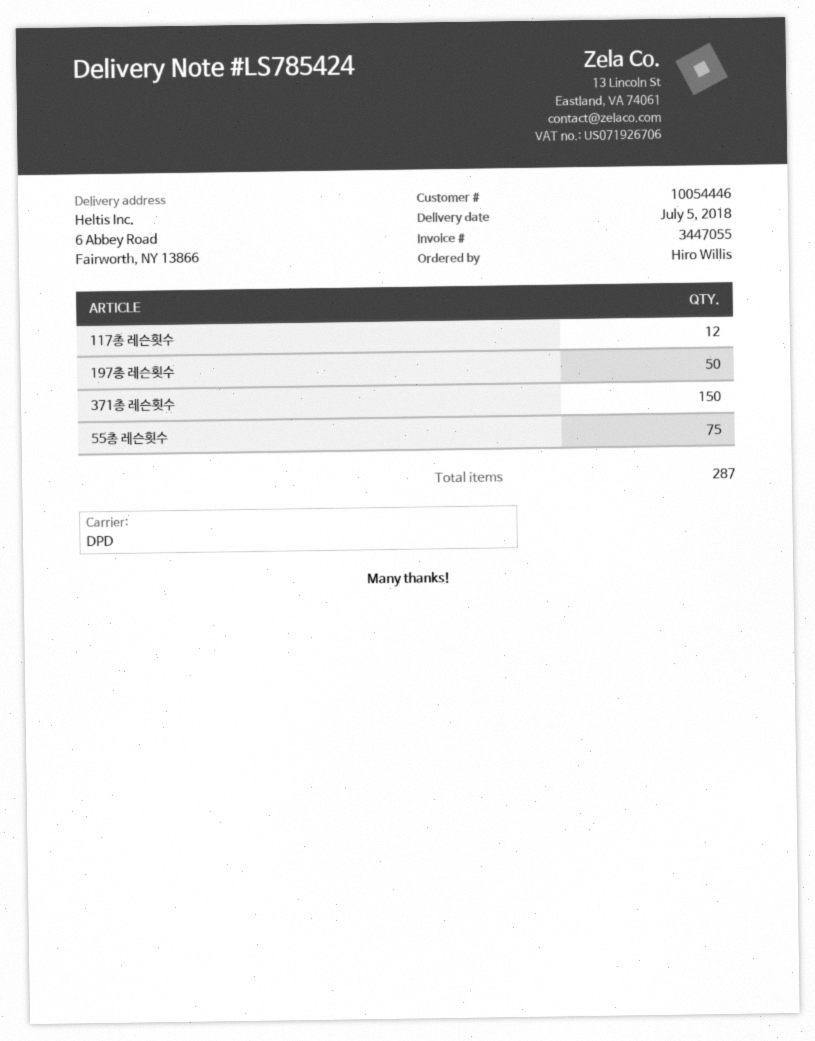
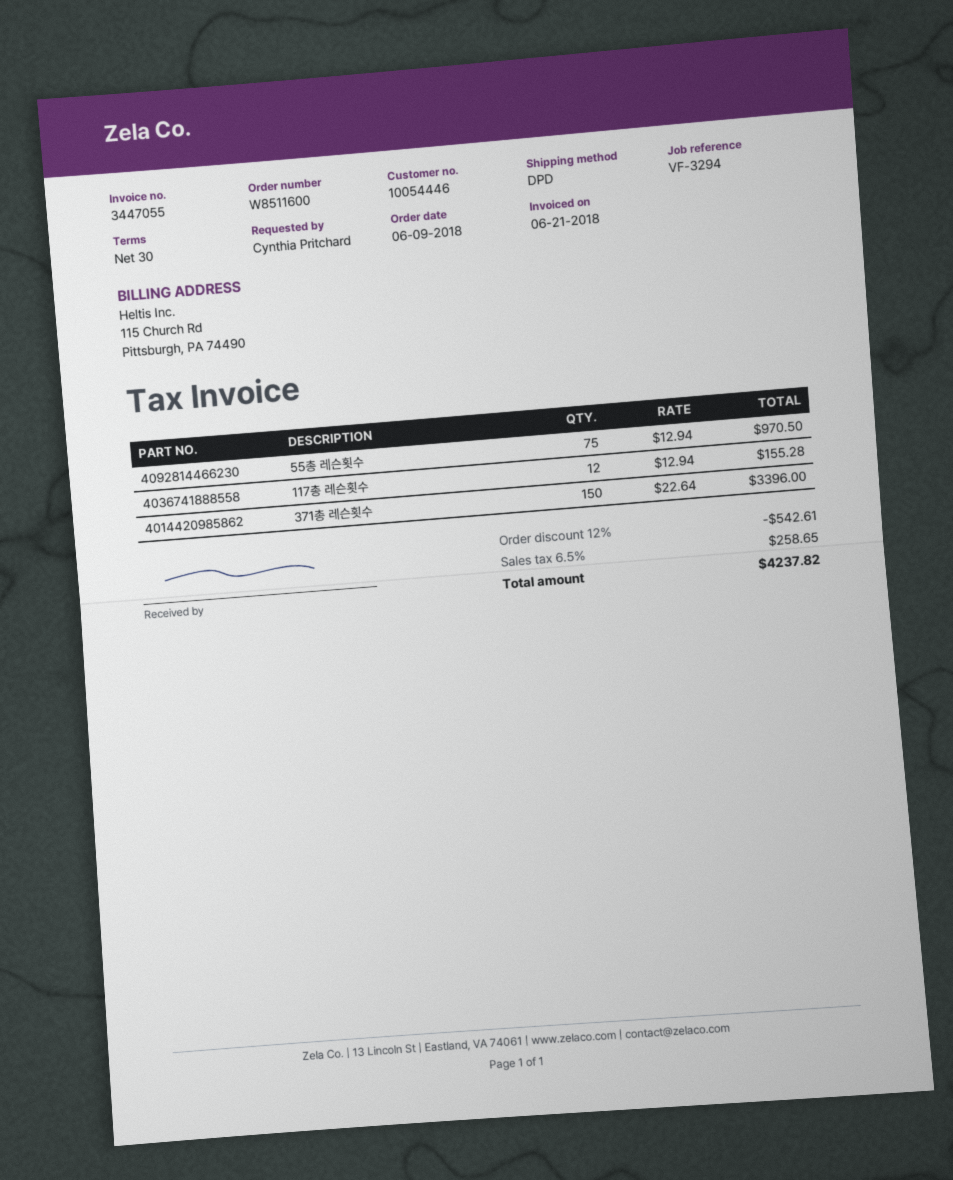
ordered by: Hiro Willis -> Cynthia Pritchard
197총 레슨횟수: 50 -> none

